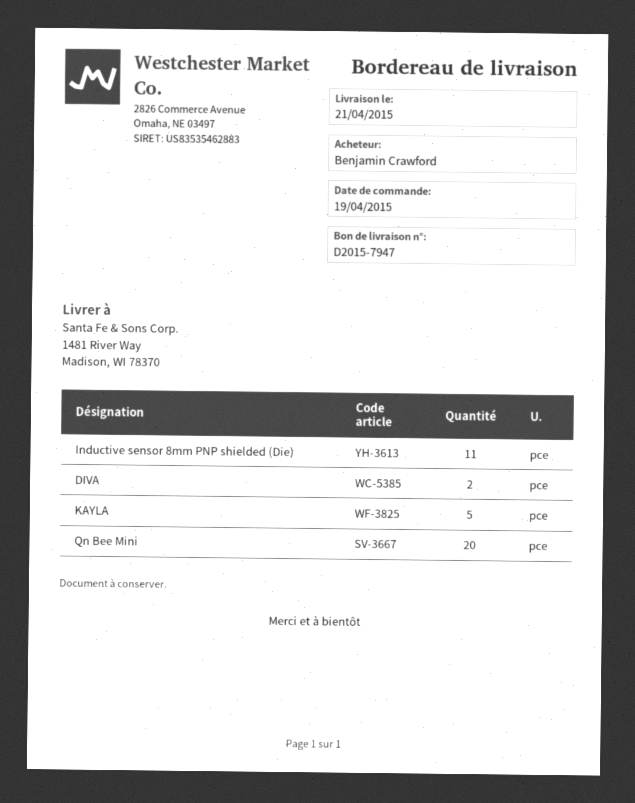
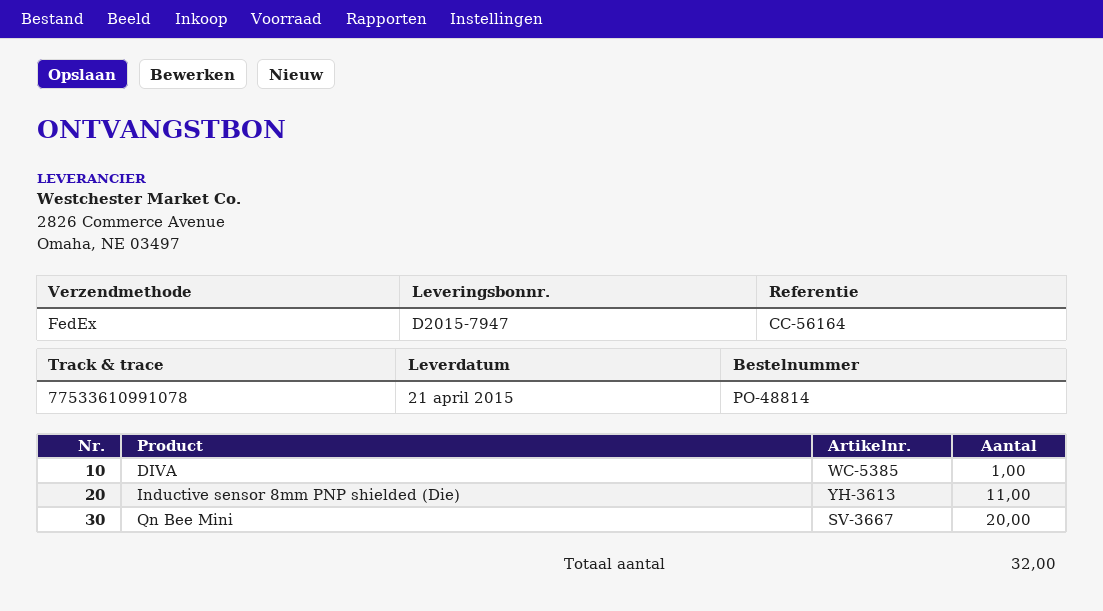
DIVA: 2 -> 1
KAYLA: 5 -> none

